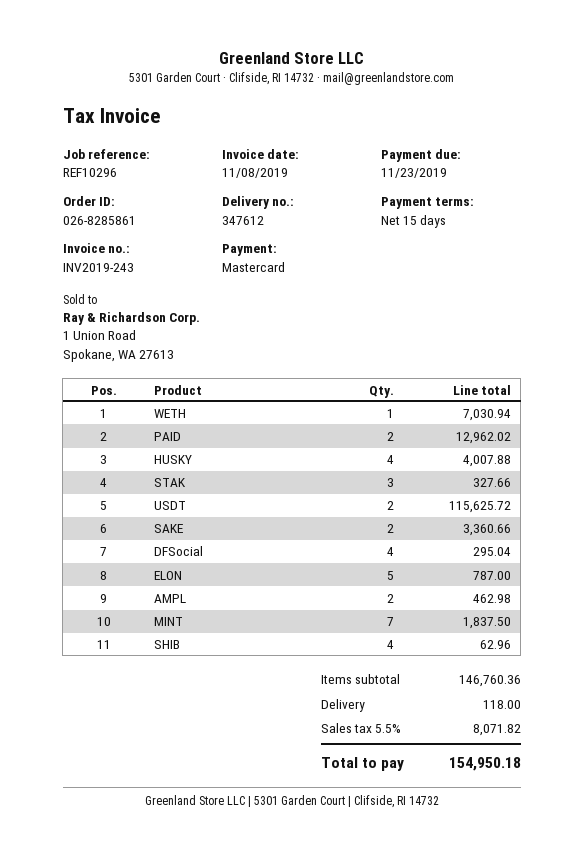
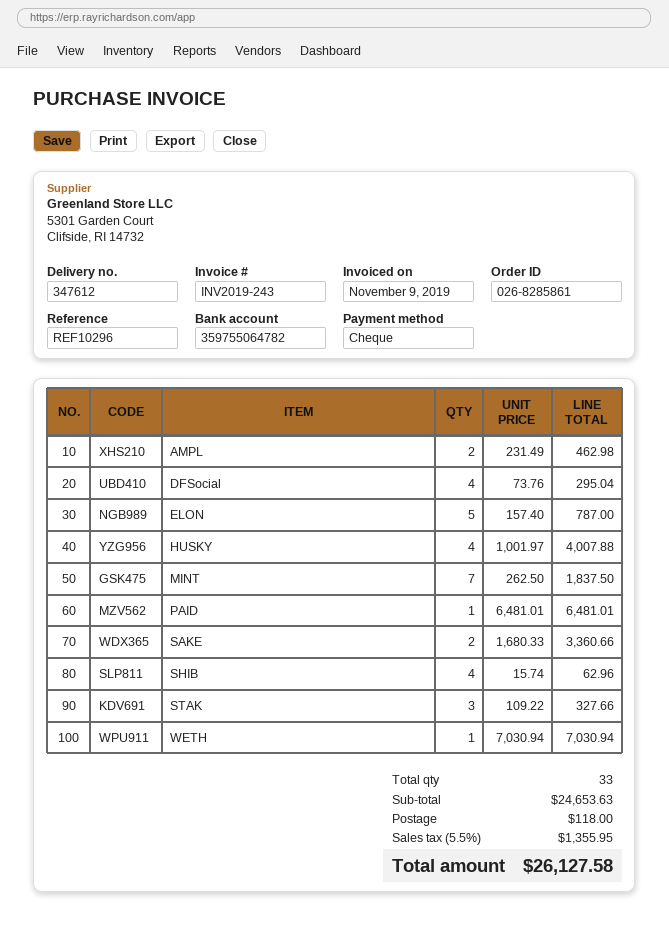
invoice date: 2019-11-08 -> 2019-11-09
payment method: Mastercard -> cheque
PAID: 2 for 12962.02 -> 1 for 6481.01
USDT: 2 for 115625.72 -> none
subtotal: 146760.36 -> 24653.63
tax: 5.5% = 8071.82 -> 5.5% = 1355.95
total: 154950.18 -> 26127.58

